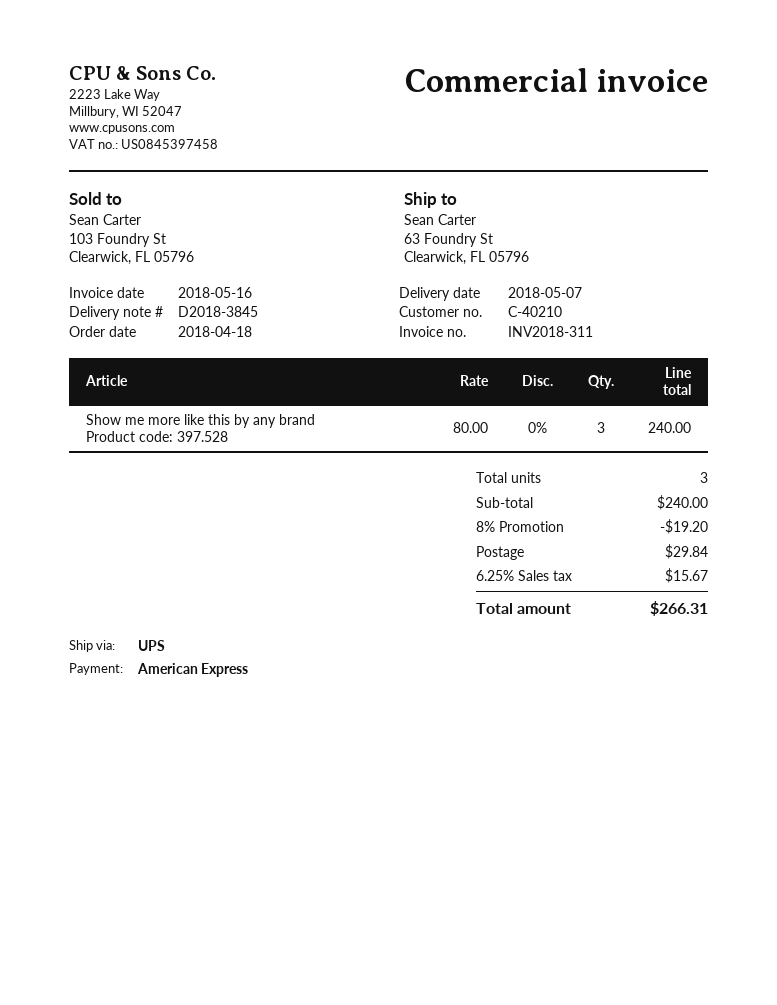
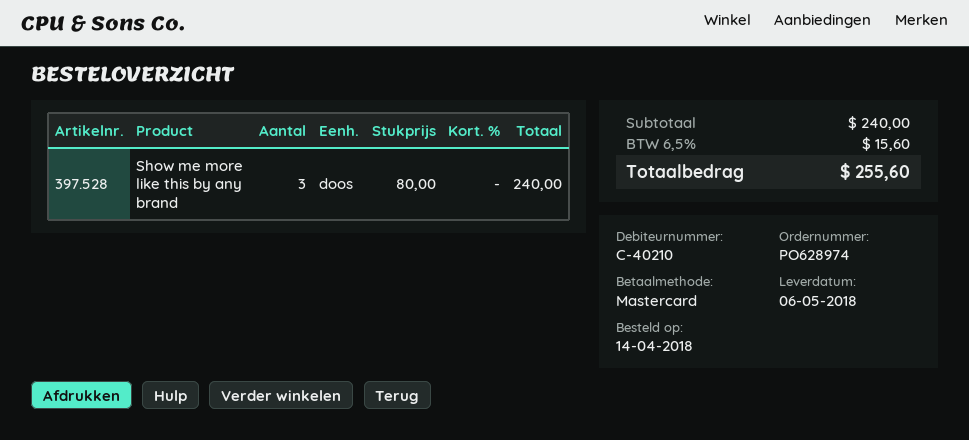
order date: 2018-04-18 -> 2018-04-14
delivery date: 2018-05-07 -> 2018-05-06
payment method: American Express -> Mastercard
discount: 8% = 19.20 -> none
shipping: 29.84 -> none
tax: 6.25% = 15.67 -> 6.5% = 15.60
total: 266.31 -> 255.60

